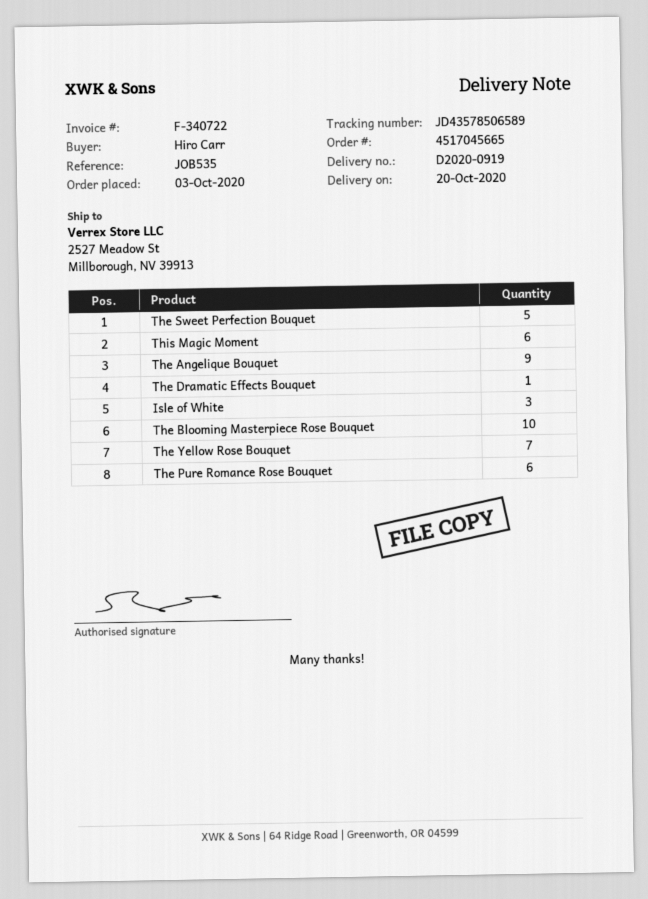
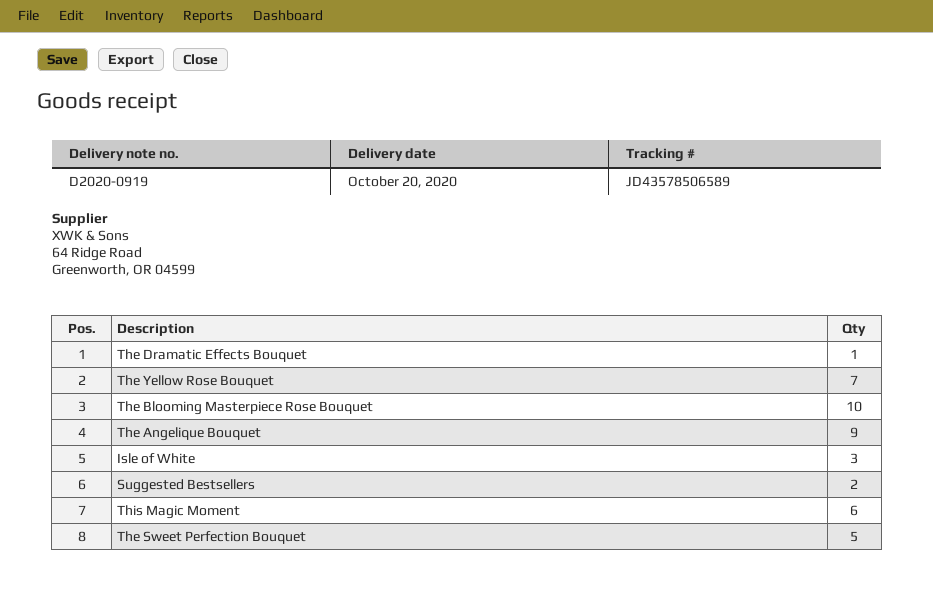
The Pure Romance Rose Bouquet: 6 -> none
Suggested Bestsellers: none -> 2

